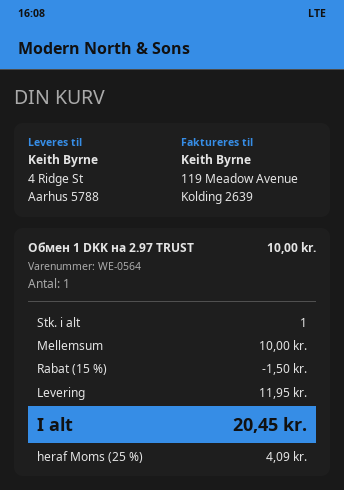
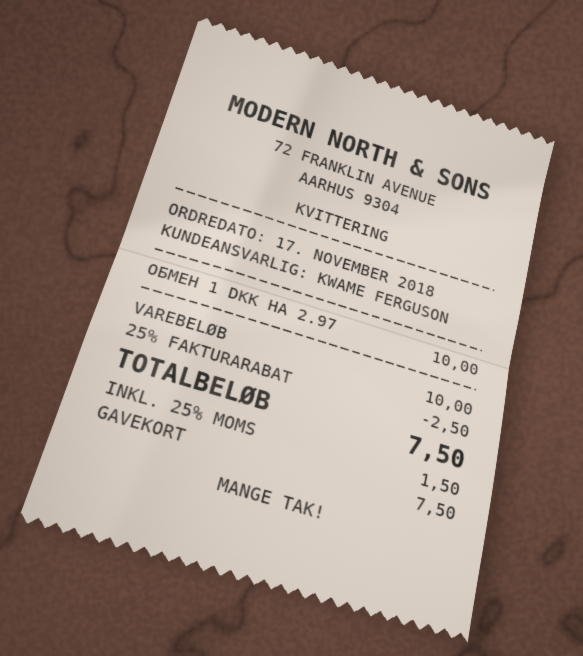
discount: 15% = 1.50 -> 25% = 2.50
shipping: 11.95 -> none
tax: 25% = 4.09 -> 25% = 1.50
total: 20.45 -> 7.50

